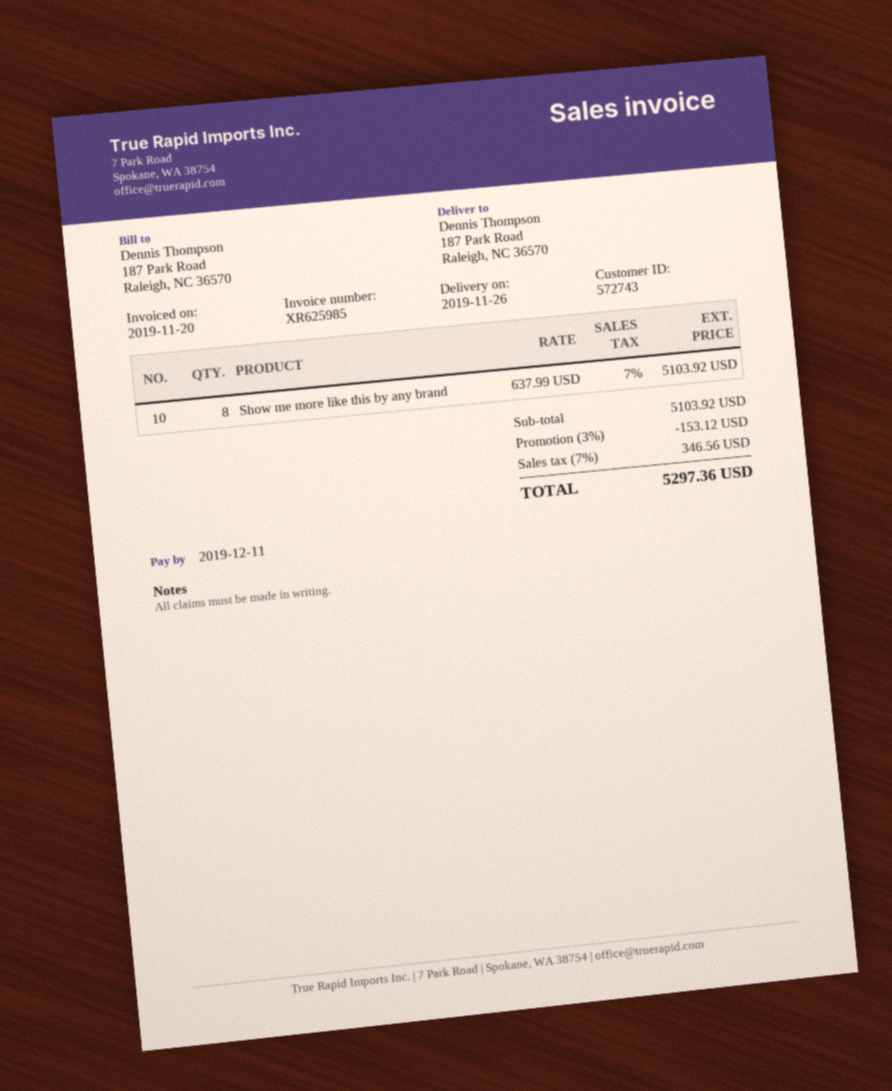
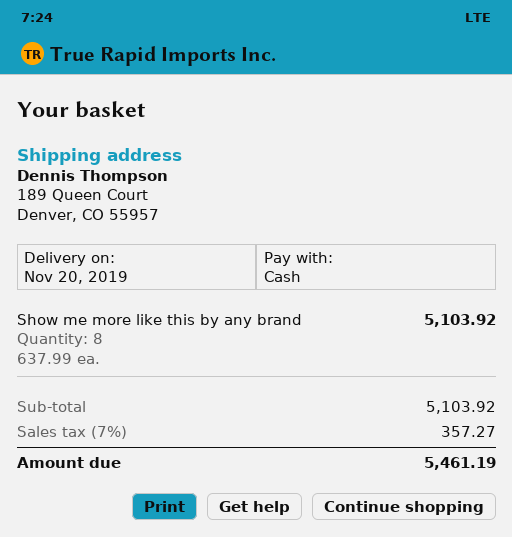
delivery date: 2019-11-26 -> 2019-11-20
ship to: 187 Park Road, Raleigh, NC 36570 -> 189 Queen Court, Denver, CO 55957
discount: 3% = 153.12 -> none
tax: 7% = 346.56 -> 7% = 357.27
total: 5297.36 -> 5461.19

